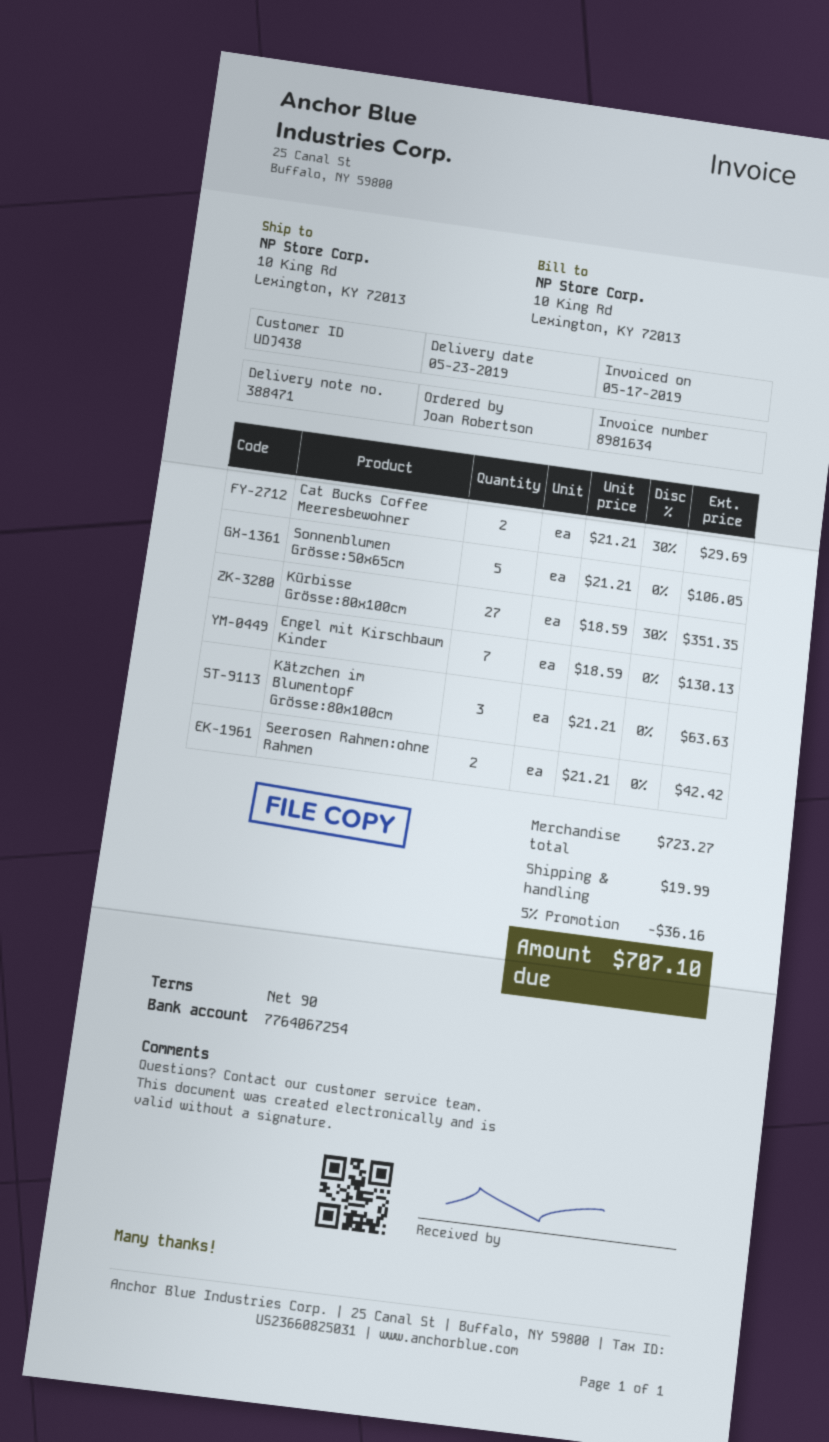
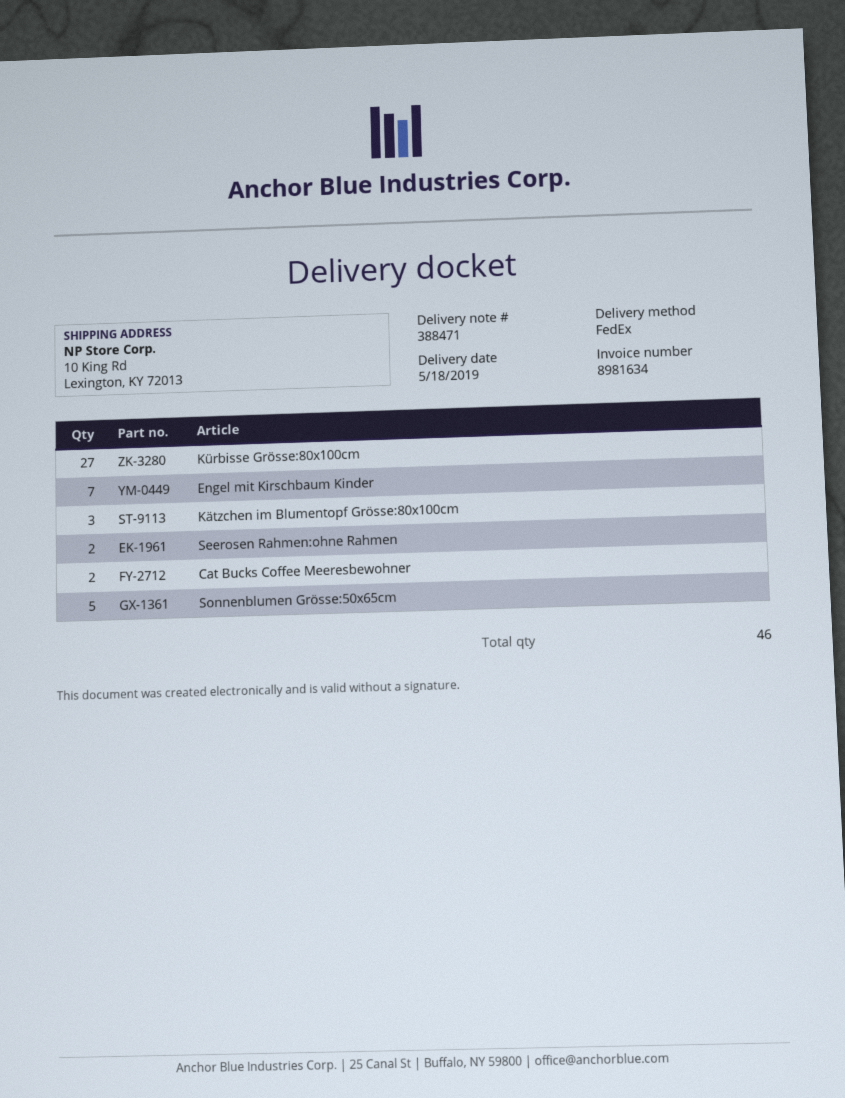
delivery date: 2019-05-23 -> 2019-05-18

